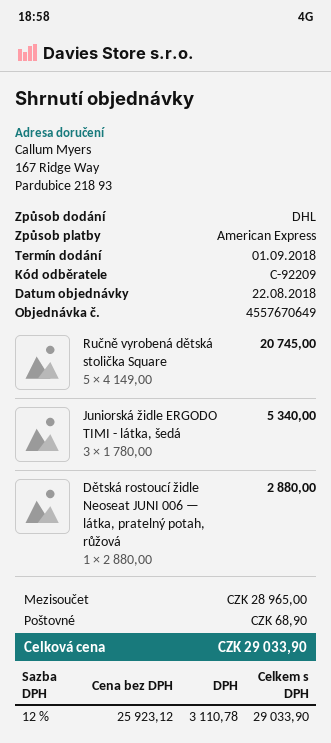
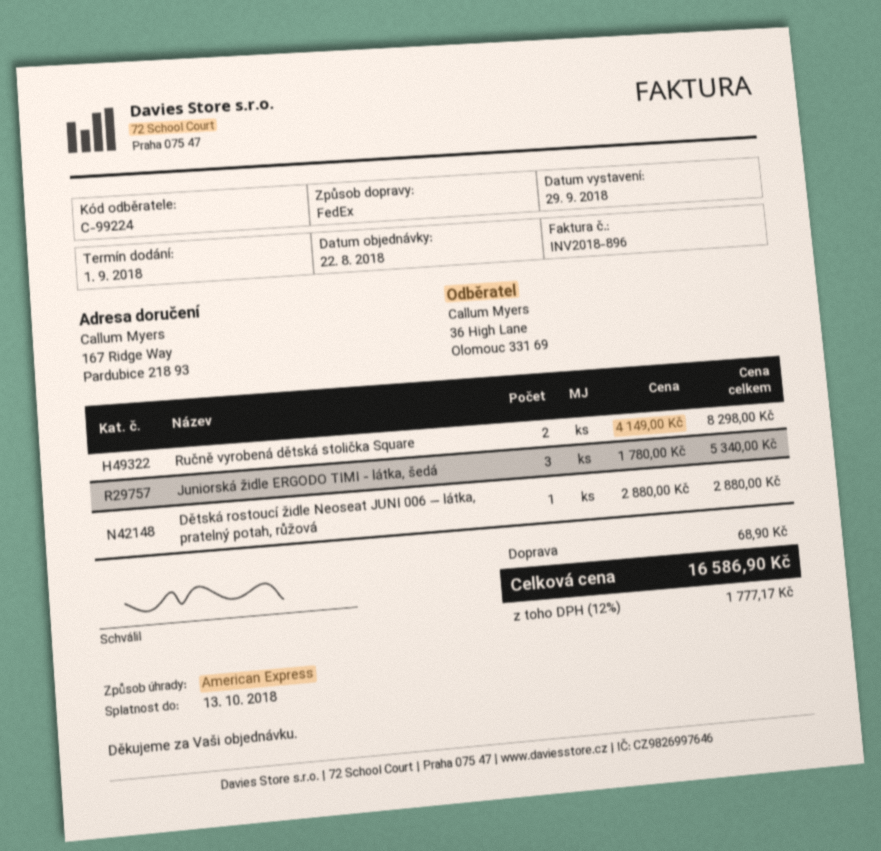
customer number: C-92209 -> C-99224
shipping method: DHL -> FedEx
Ručně vyrobená dětská stolička Square: 5 x 4149.00 = 20745.00 -> 2 x 4149.00 = 8298.00
tax: 12% = 3110.78 -> 12% = 1777.17
total: 29033.90 -> 16586.90

